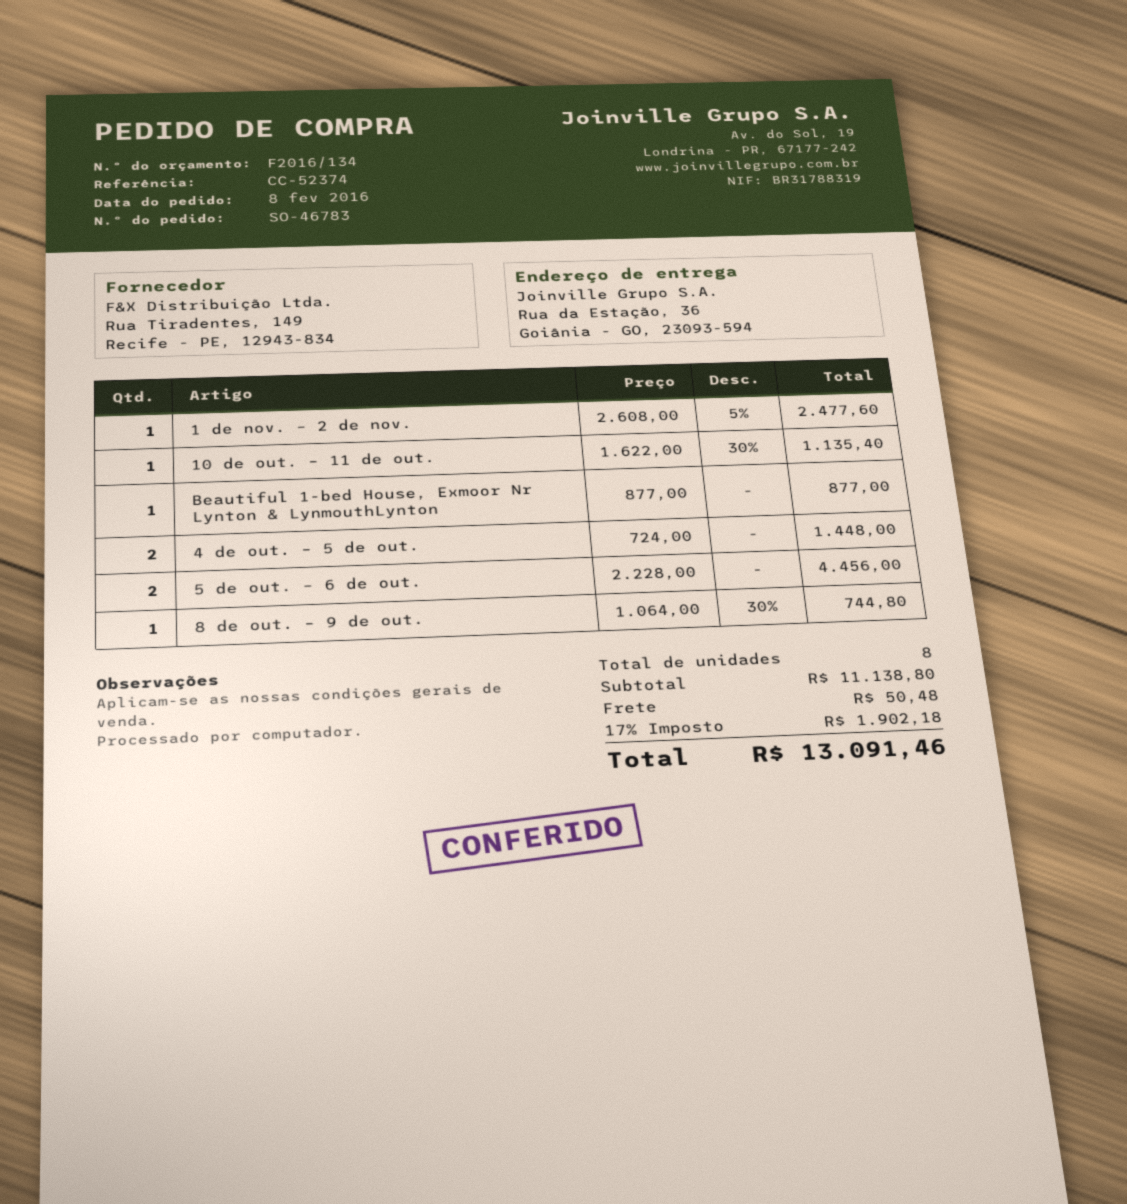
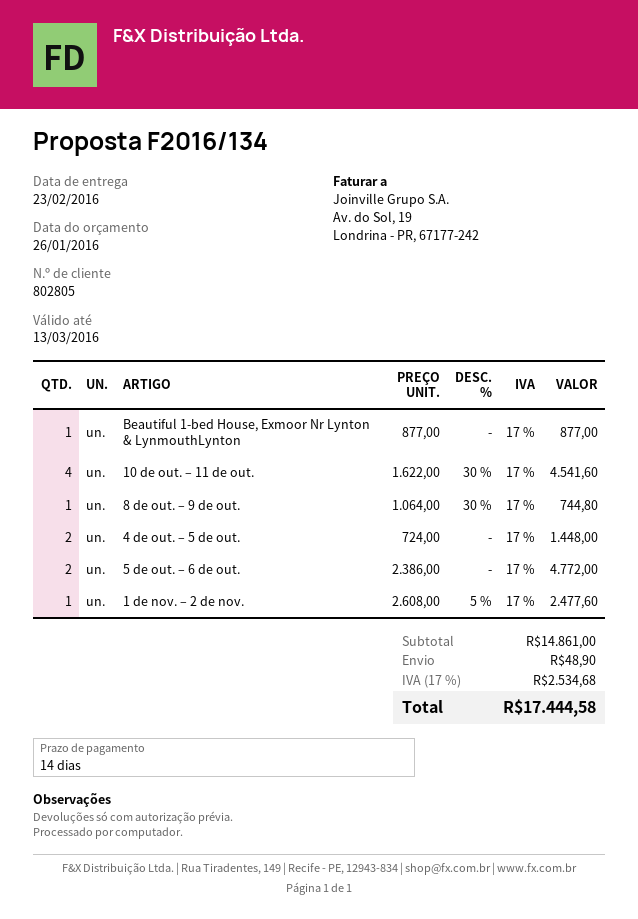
10 de out. – 11 de out.: 1 x 1622.00 - 30% = 1135.40 -> 4 x 1622.00 - 30% = 4541.60
5 de out. – 6 de out.: 2 x 2228.00 = 4456.00 -> 2 x 2386.00 = 4772.00
subtotal: 11138.80 -> 14861.00
shipping: 50.48 -> 48.90
tax: 17% = 1902.18 -> 17% = 2534.68
total: 13091.46 -> 17444.58

